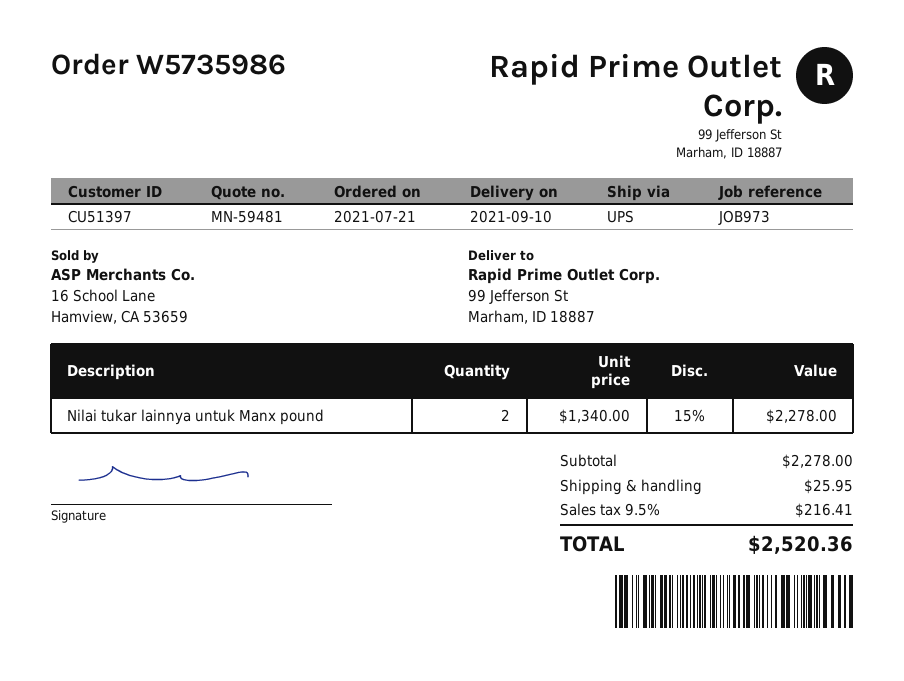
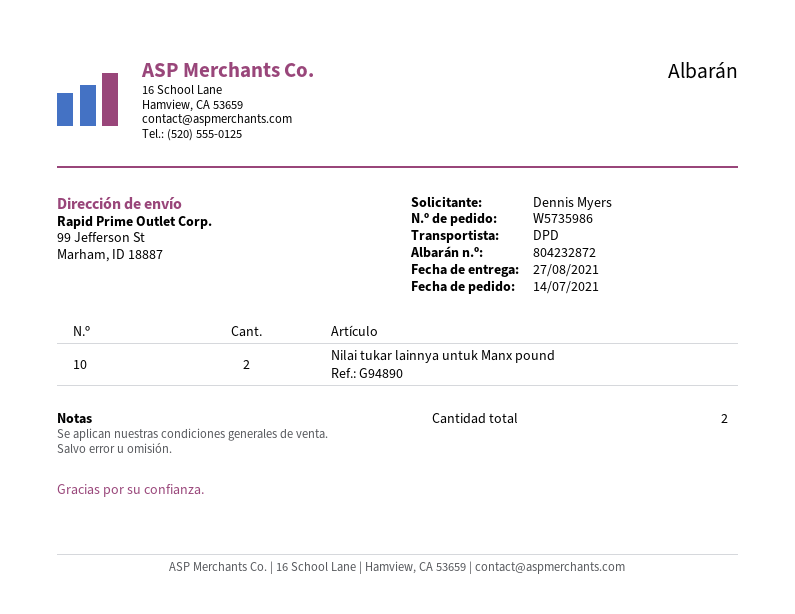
order date: 2021-07-21 -> 2021-07-14
delivery date: 2021-09-10 -> 2021-08-27
shipping method: UPS -> DPD

